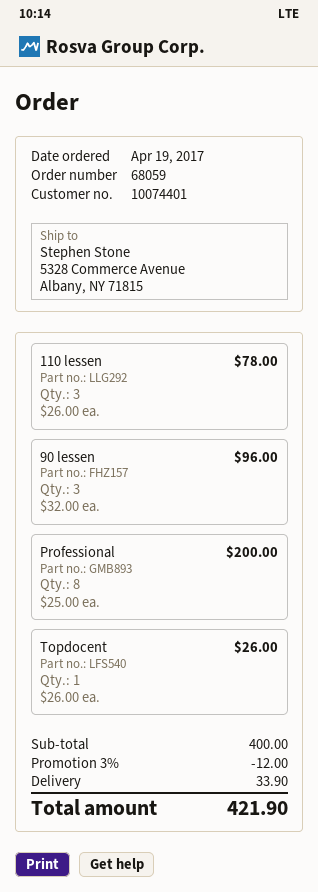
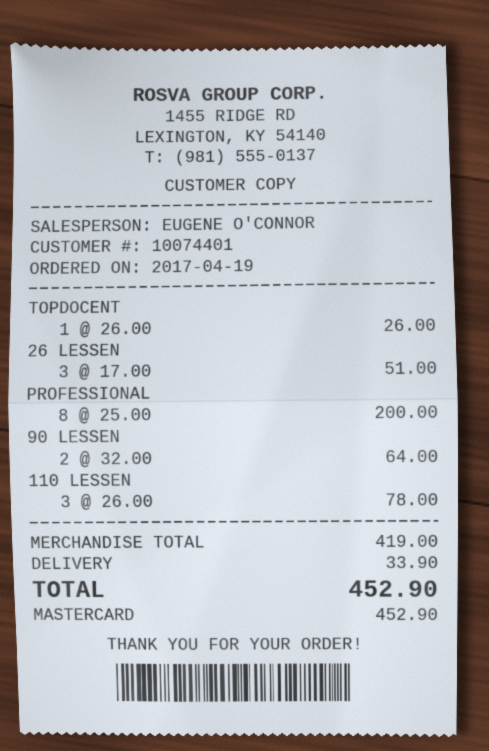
90 lessen: 3 x 32.00 = 96.00 -> 2 x 32.00 = 64.00
26 LESSEN: none -> 3 x 17.00 = 51.00
subtotal: 400.00 -> 419.00
discount: 3% = 12.00 -> none
total: 421.90 -> 452.90

